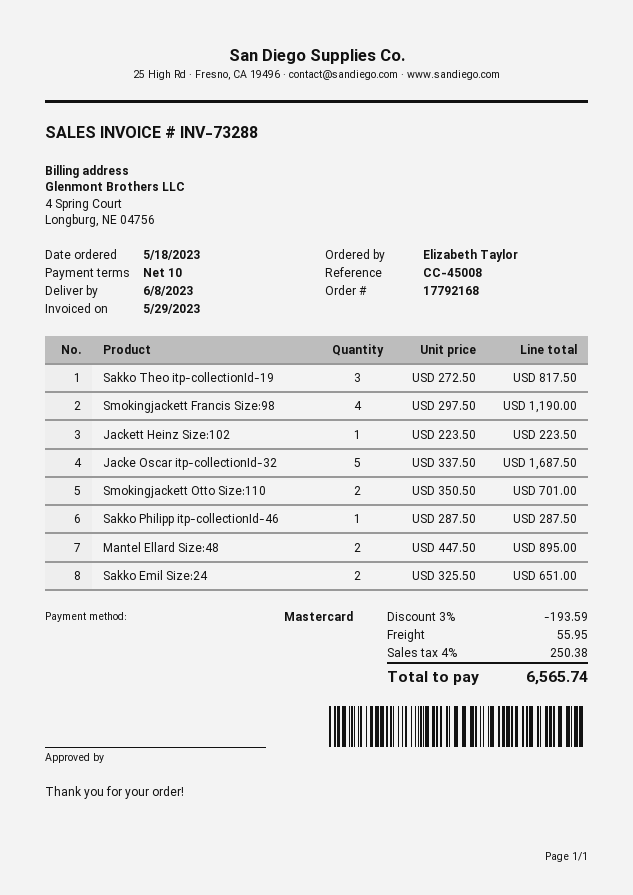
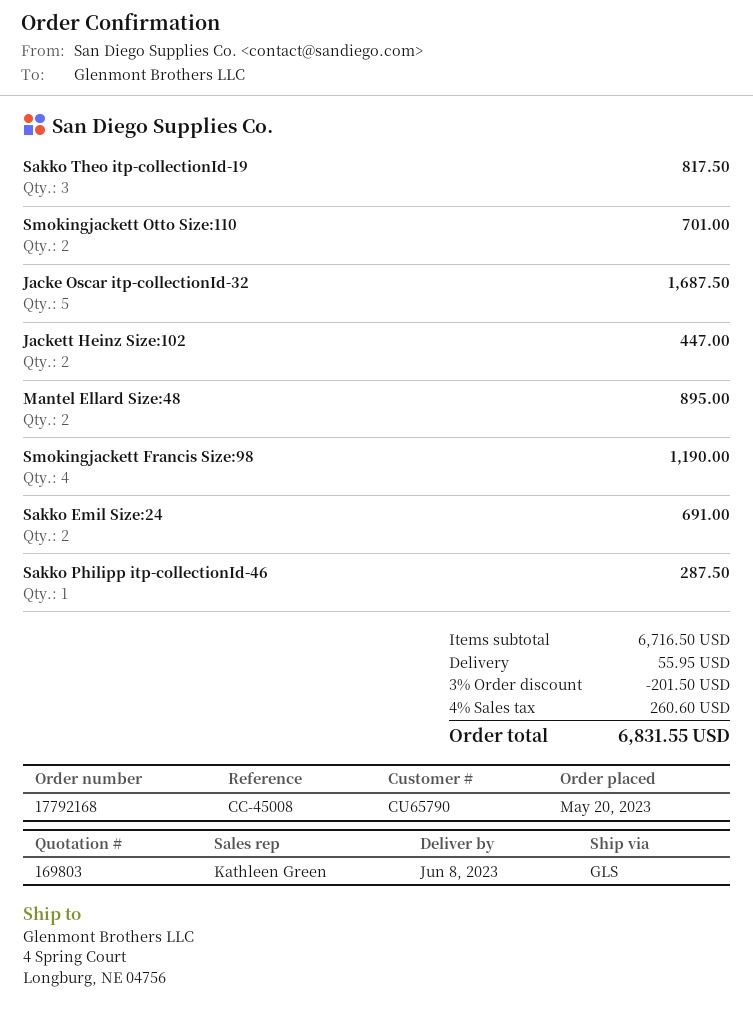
order date: 2023-05-18 -> 2023-05-20
Jackett Heinz Size:102: 1 for 223.50 -> 2 for 447.00
Sakko Emil Size:24: 2 for 651.00 -> 2 for 691.00
discount: 3% = 193.59 -> 3% = 201.50
tax: 4% = 250.38 -> 4% = 260.60
total: 6565.74 -> 6831.55

